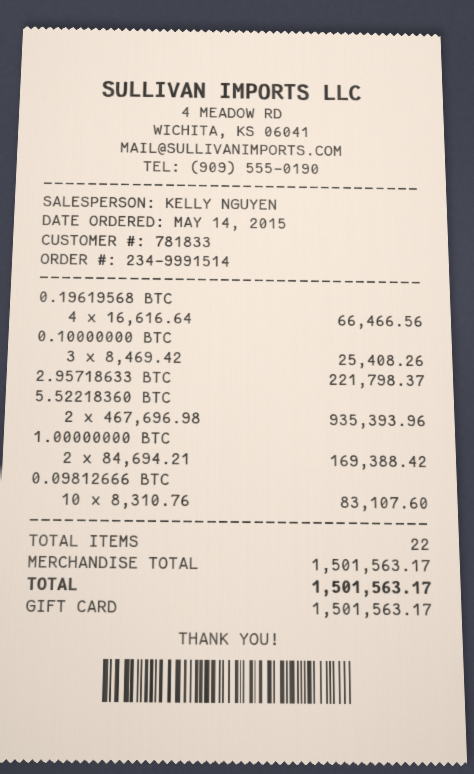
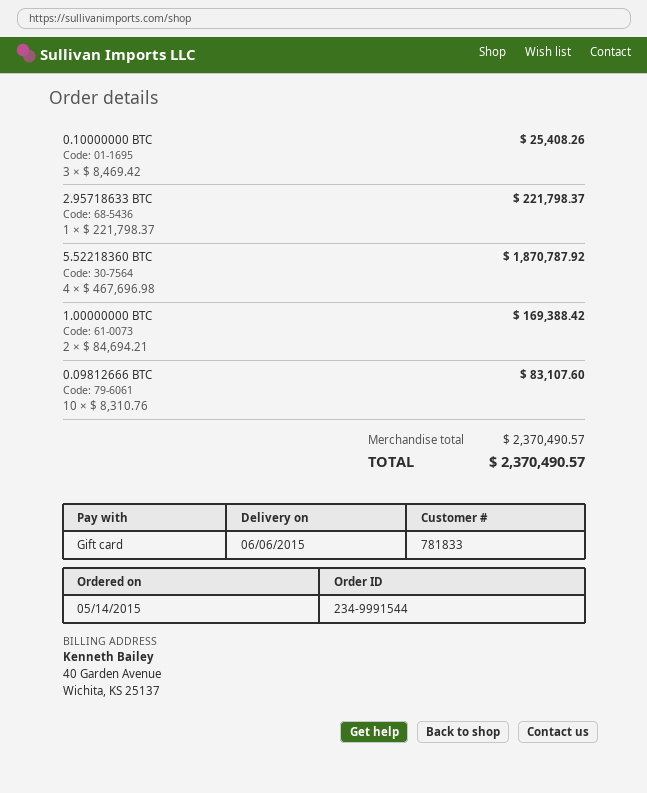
order number: 234-9991514 -> 234-9991544
0.19619568 BTC: 4 x 16616.64 = 66466.56 -> none
5.52218360 BTC: 2 x 467696.98 = 935393.96 -> 4 x 467696.98 = 1870787.92
subtotal: 1501563.17 -> 2370490.57
total: 1501563.17 -> 2370490.57

